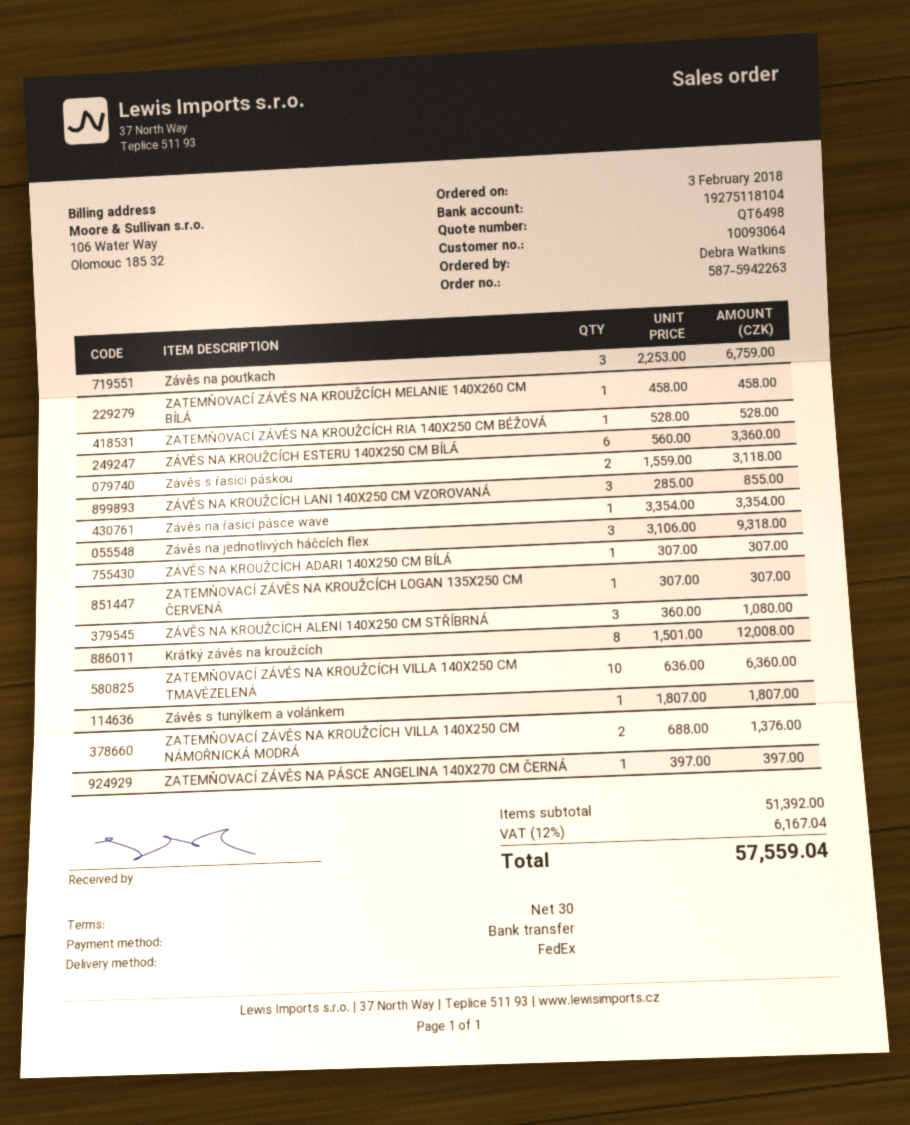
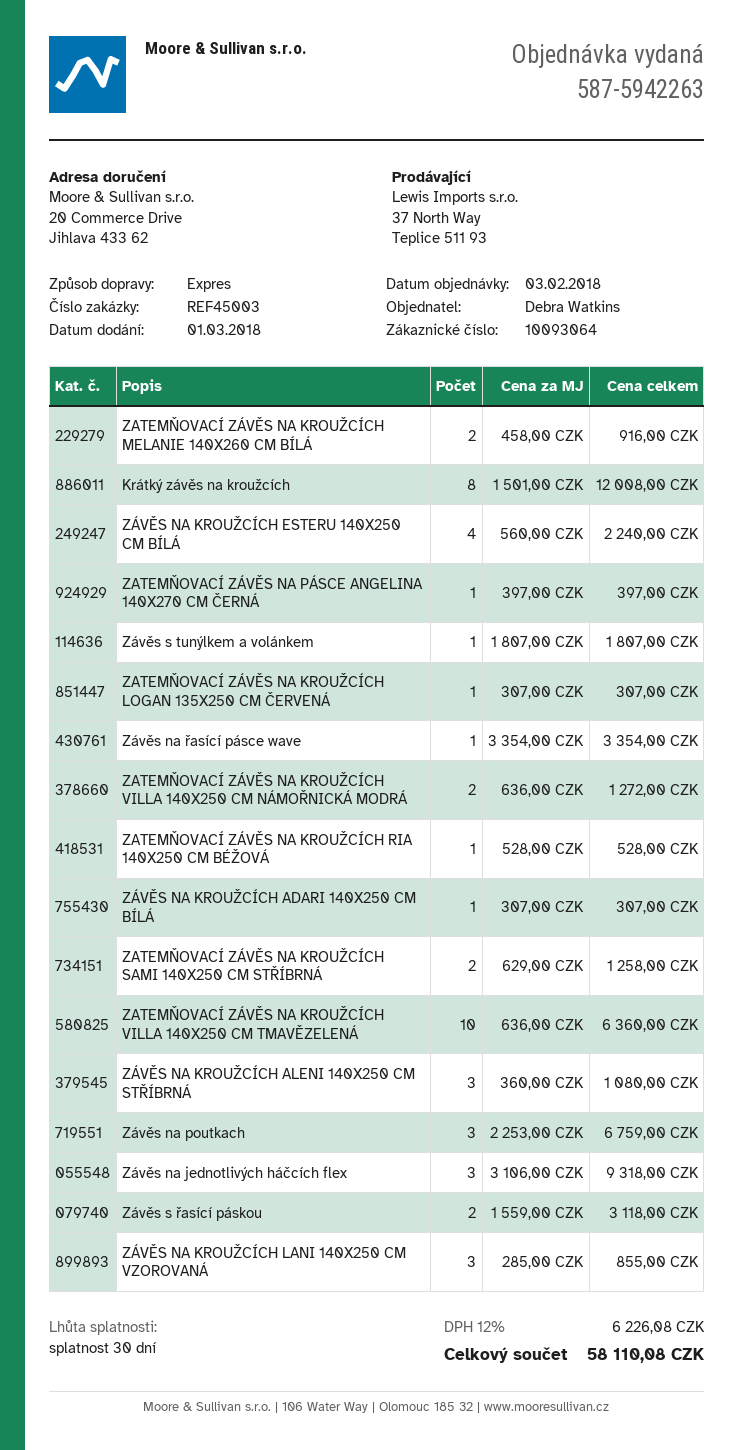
shipping method: FedEx -> express
ZATEMŇOVACÍ ZÁVĚS NA KROUŽCÍCH MELANIE 140X260 CM BÍLÁ: 1 x 458.00 = 458.00 -> 2 x 458.00 = 916.00
ZÁVĚS NA KROUŽCÍCH ESTERU 140X250 CM BÍLÁ: 6 x 560.00 = 3360.00 -> 4 x 560.00 = 2240.00
ZATEMŇOVACÍ ZÁVĚS NA KROUŽCÍCH VILLA 140X250 CM NÁMOŘNICKÁ MODRÁ: 2 x 688.00 = 1376.00 -> 2 x 636.00 = 1272.00
ZATEMŇOVACÍ ZÁVĚS NA KROUŽCÍCH SAMI 140X250 CM STŘÍBRNÁ: none -> 2 x 629.00 = 1258.00
tax: 12% = 6167.04 -> 12% = 6226.08
total: 57559.04 -> 58110.08

